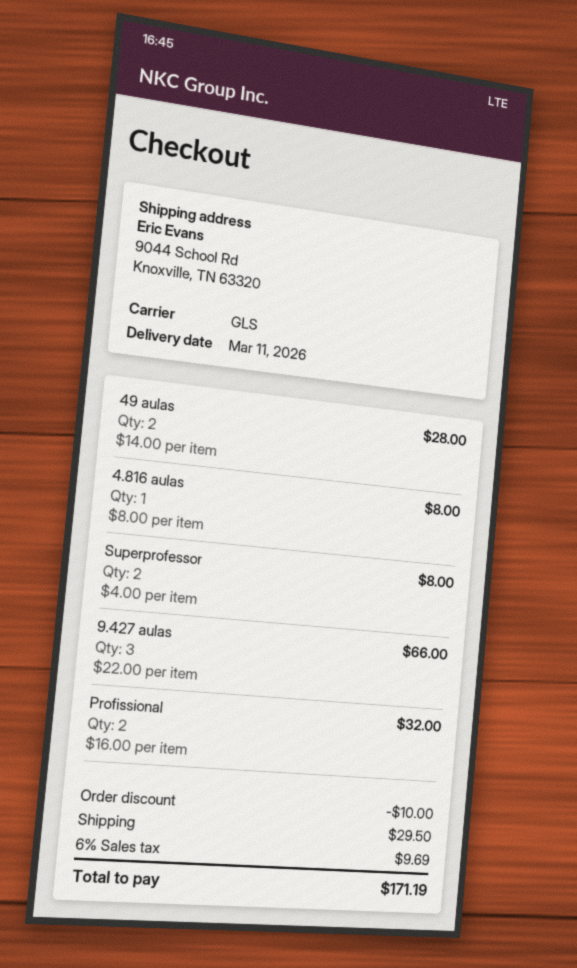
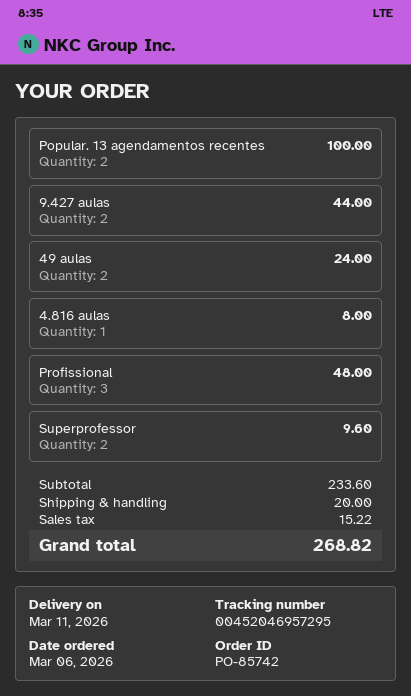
49 aulas: 2 for 28.00 -> 2 for 24.00
Superprofessor: 2 for 8.00 -> 2 for 9.60
9.427 aulas: 3 for 66.00 -> 2 for 44.00
Profissional: 2 for 32.00 -> 3 for 48.00
Popular. 13 agendamentos recentes: none -> 2 for 100.00
discount: 10.00 -> none
shipping: 29.50 -> 20.00
tax: 9.69 -> 15.22
total: 171.19 -> 268.82

